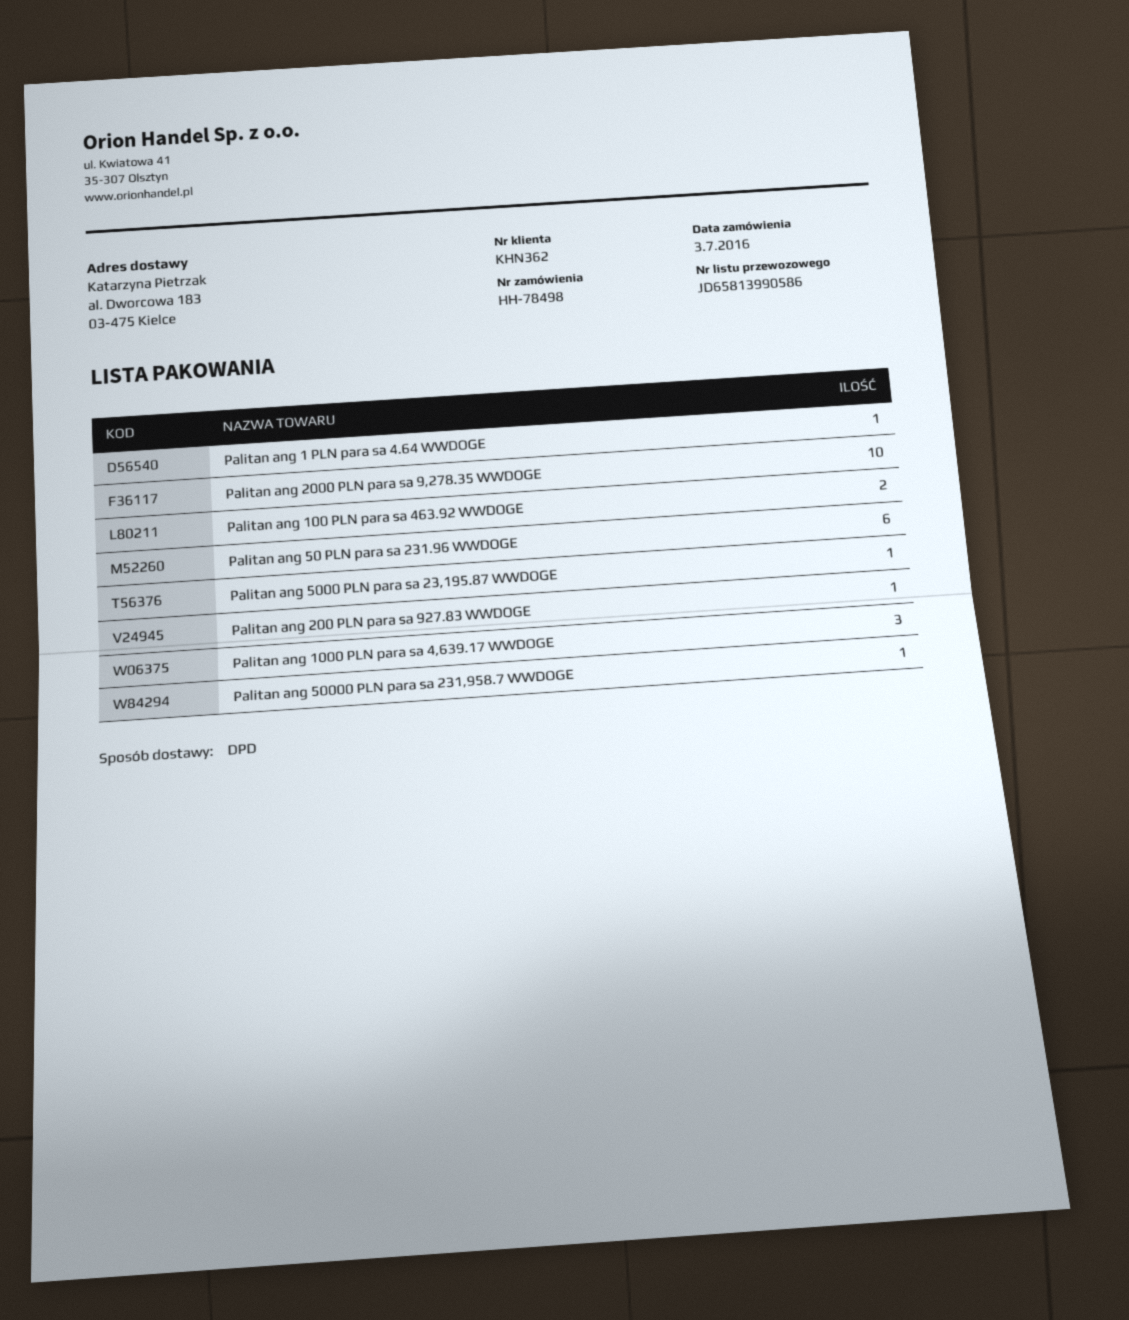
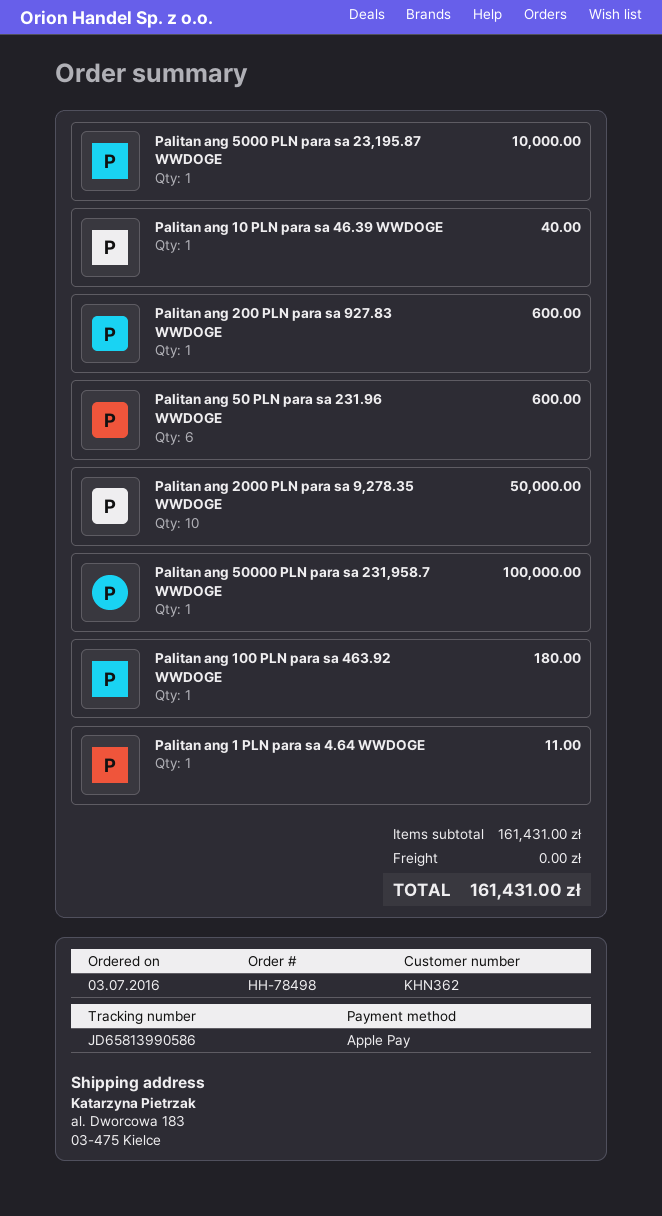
Palitan ang 100 PLN para sa 463.92 WWDOGE: 2 -> 1
Palitan ang 1000 PLN para sa 4,639.17 WWDOGE: 3 -> none
Palitan ang 10 PLN para sa 46.39 WWDOGE: none -> 1

